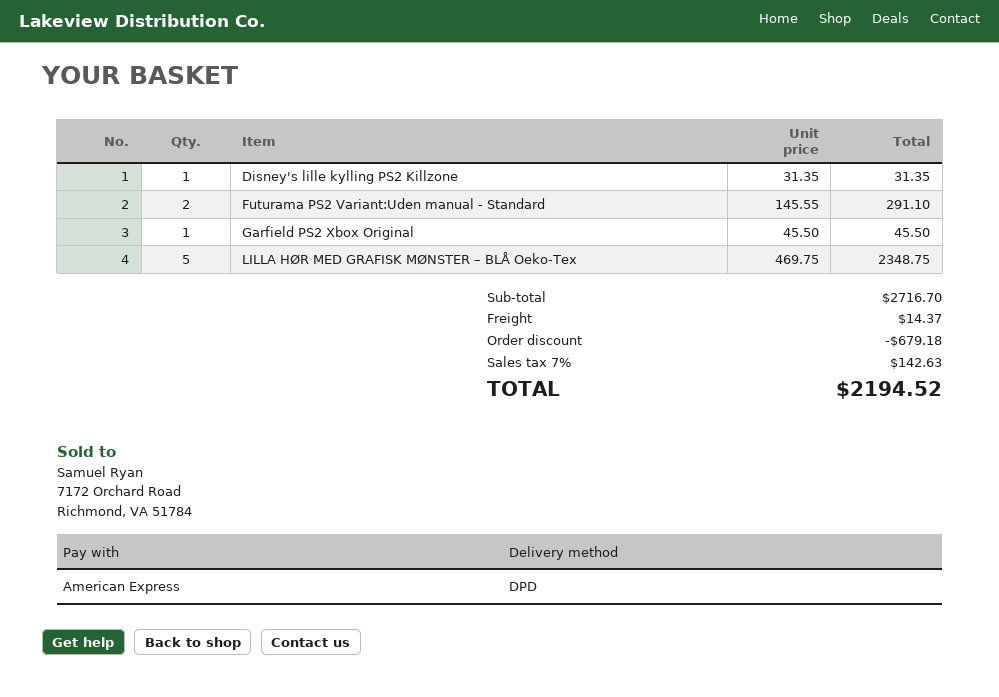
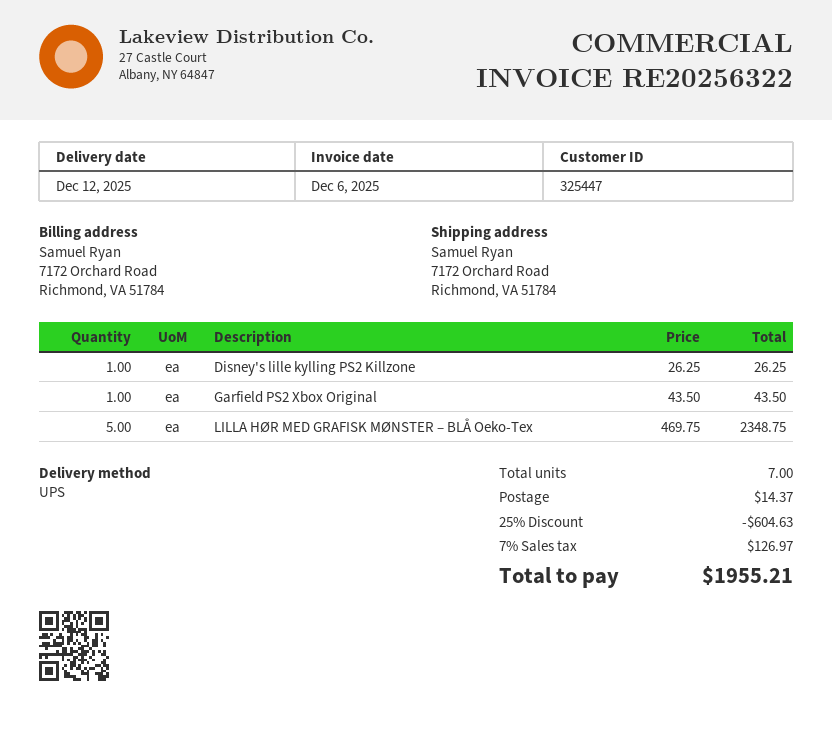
shipping method: DPD -> UPS
Disney's lille kylling PS2 Killzone: 1 x 31.35 = 31.35 -> 1 x 26.25 = 26.25
Futurama PS2 Variant:Uden manual - Standard: 2 x 145.55 = 291.10 -> none
Garfield PS2 Xbox Original: 1 x 45.50 = 45.50 -> 1 x 43.50 = 43.50
discount: 679.18 -> 604.63
tax: 7% = 142.63 -> 7% = 126.97
total: 2194.52 -> 1955.21

